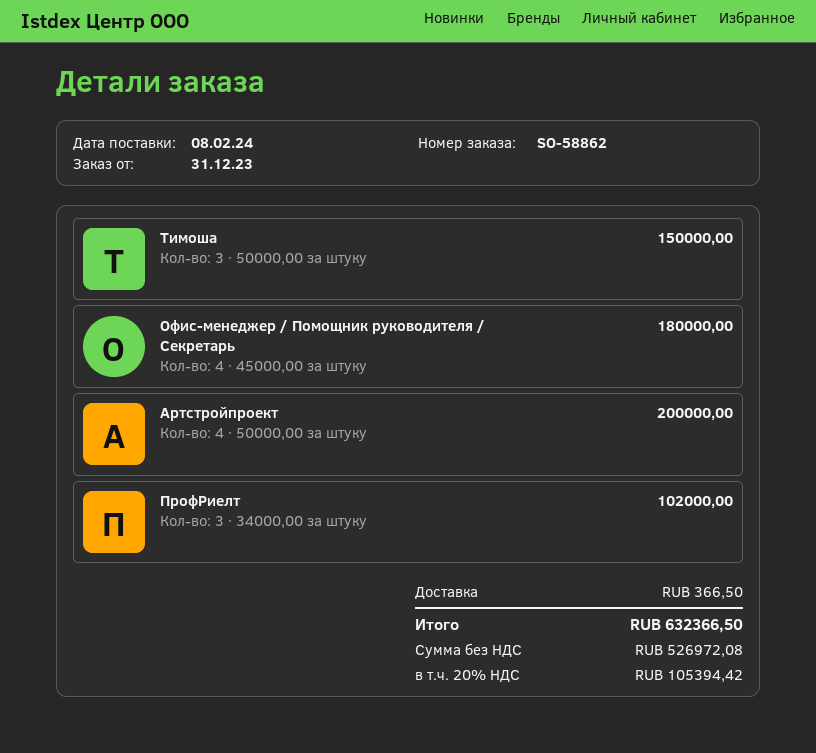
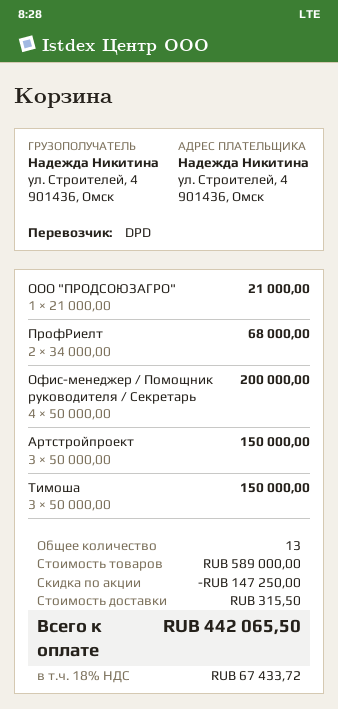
Офис-менеджер / Помощник руководителя / Секретарь: 4 x 45000.00 = 180000.00 -> 4 x 50000.00 = 200000.00
Артстройпроект: 4 x 50000.00 = 200000.00 -> 3 x 50000.00 = 150000.00
ПрофРиелт: 3 x 34000.00 = 102000.00 -> 2 x 34000.00 = 68000.00
ООО "ПРОДСОЮЗАГРО": none -> 1 x 21000.00 = 21000.00
discount: none -> 147250.00
shipping: 366.50 -> 315.50
tax: 20% = 105394.42 -> 18% = 67433.72
total: 632366.50 -> 442065.50

